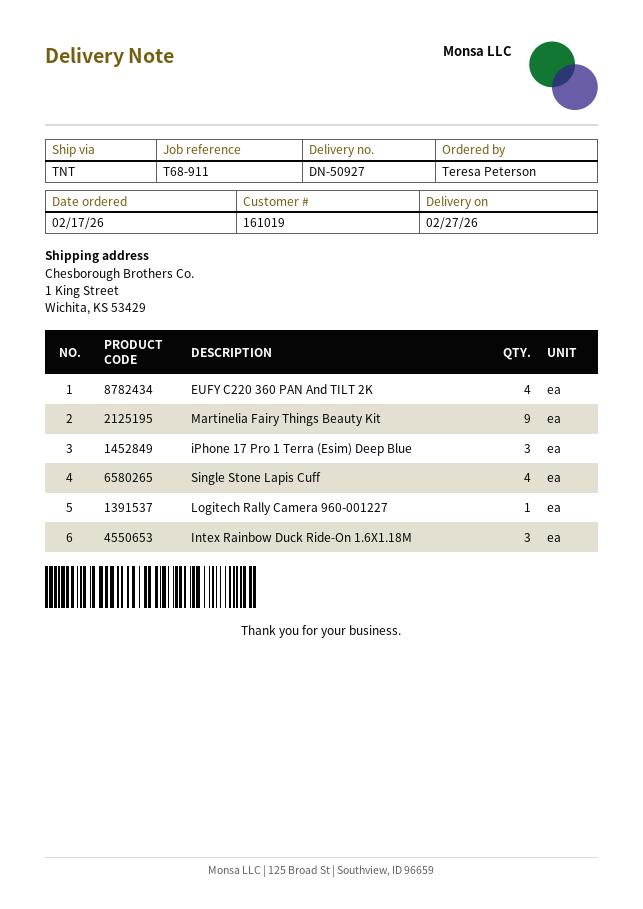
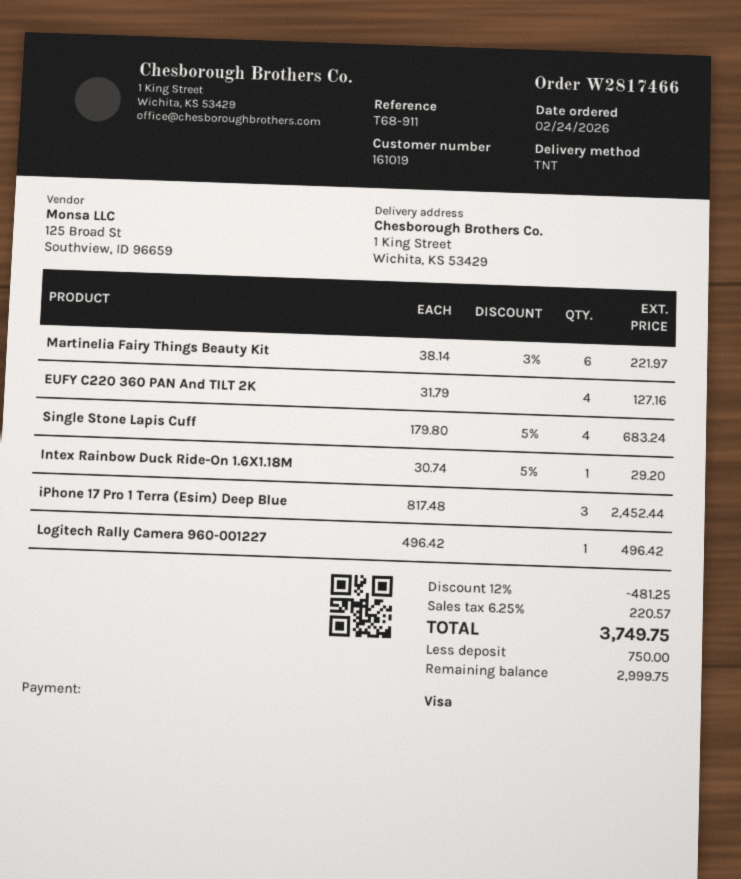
order date: 2026-02-17 -> 2026-02-24
Martinelia Fairy Things Beauty Kit: 9 -> 6
Intex Rainbow Duck Ride-On 1.6X1.18M: 3 -> 1

